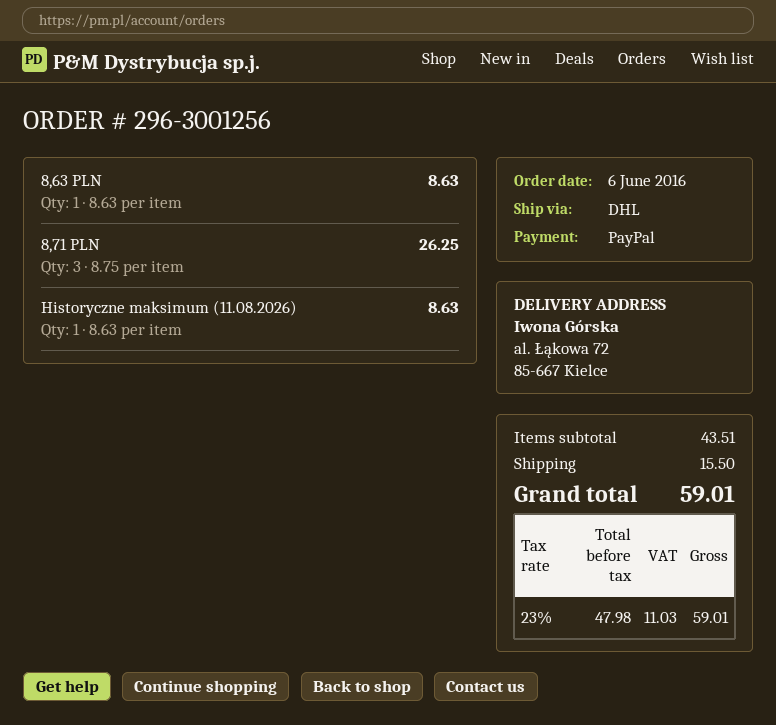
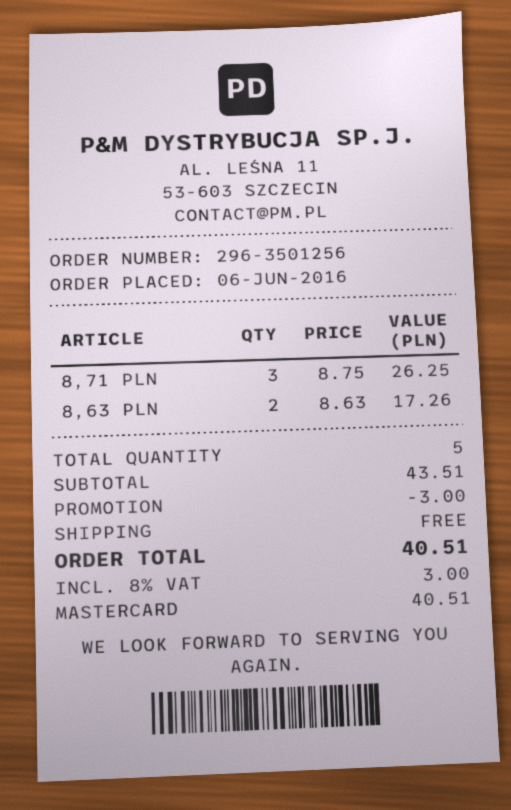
order number: 296-3001256 -> 296-3501256
payment method: PayPal -> Mastercard
8,63 PLN: 1 x 8.63 = 8.63 -> 2 x 8.63 = 17.26
Historyczne maksimum (11.08.2026): 1 x 8.63 = 8.63 -> none
discount: none -> 3.00
shipping: 15.50 -> 0.00
tax: 23% = 11.03 -> 8% = 3.00
total: 59.01 -> 40.51

